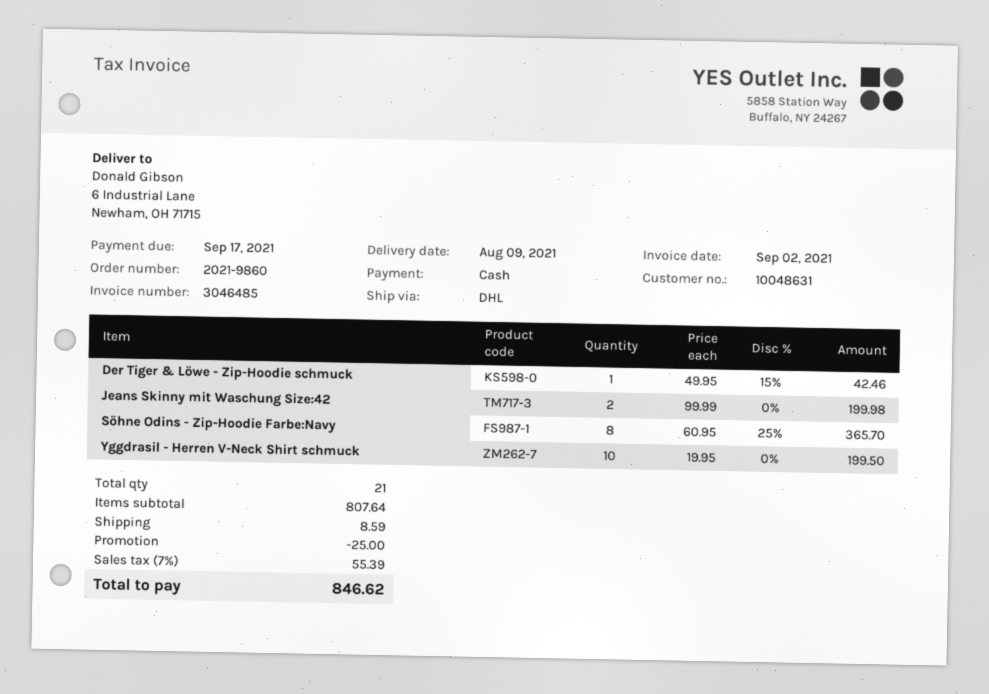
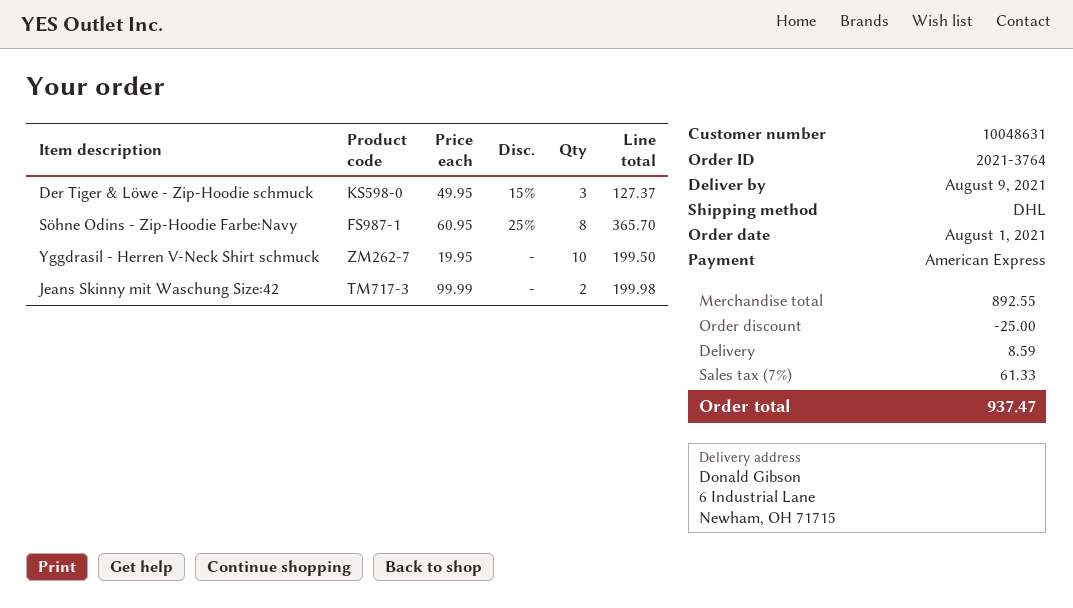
order number: 2021-9860 -> 2021-3764
payment method: cash -> American Express
Der Tiger & Löwe - Zip-Hoodie schmuck: 1 x 49.95 - 15% = 42.46 -> 3 x 49.95 - 15% = 127.37
subtotal: 807.64 -> 892.55
tax: 7% = 55.39 -> 7% = 61.33
total: 846.62 -> 937.47

